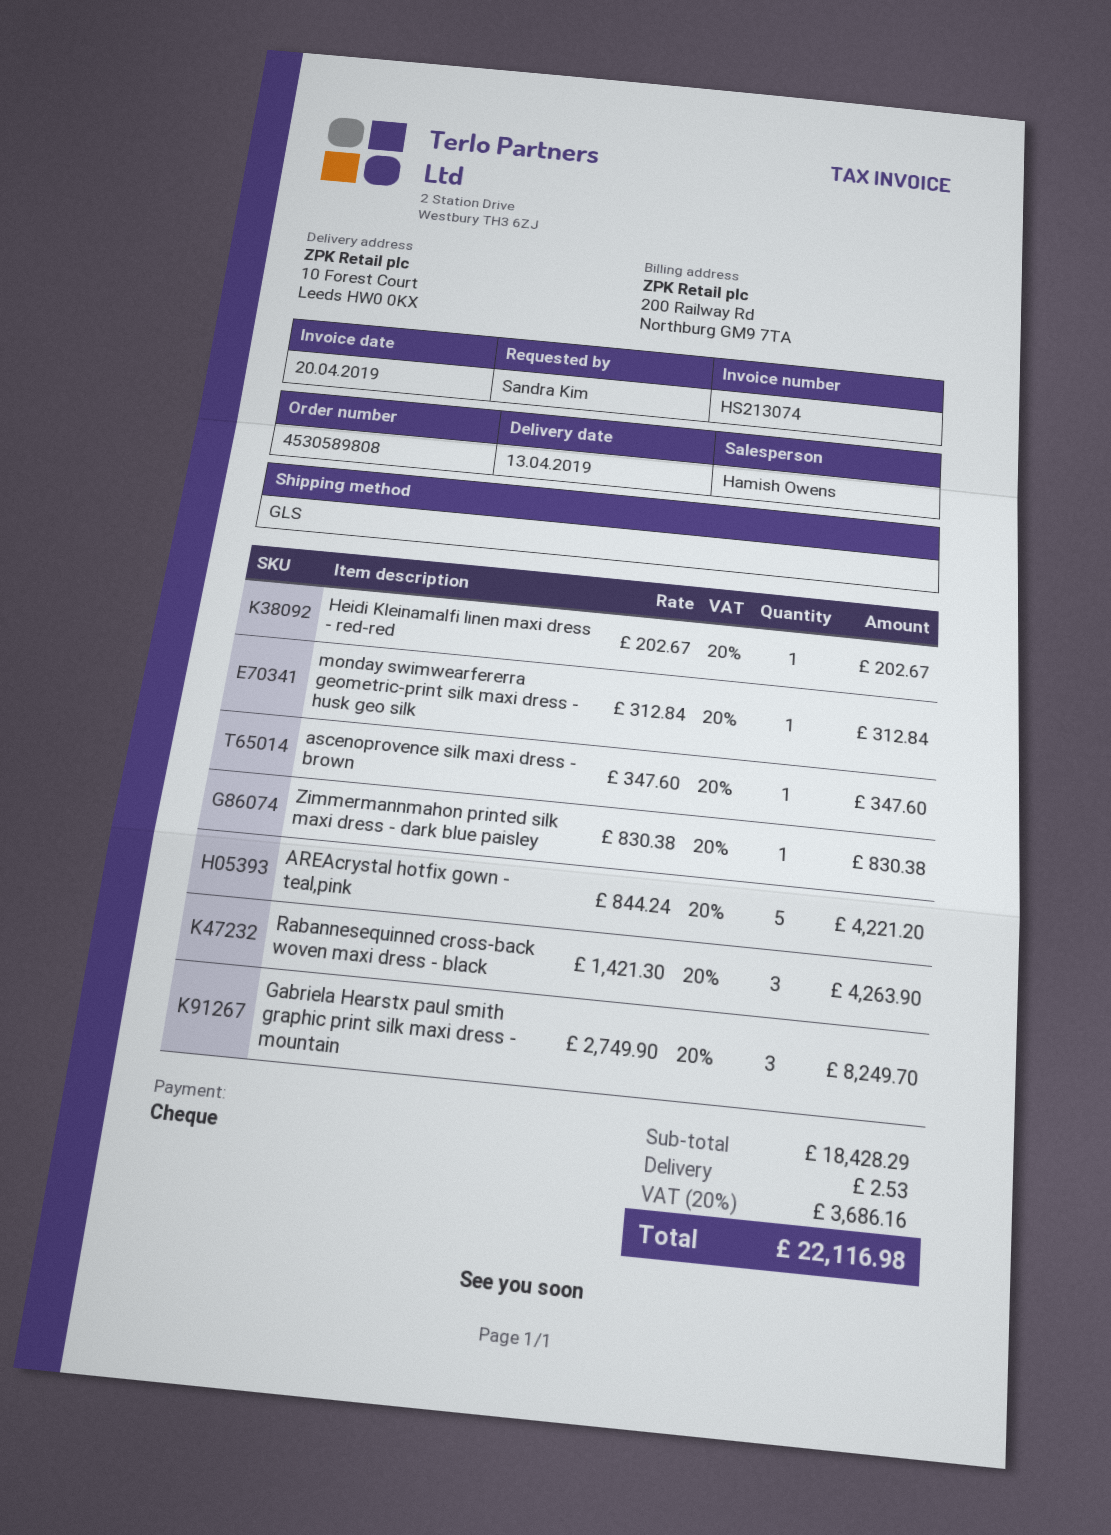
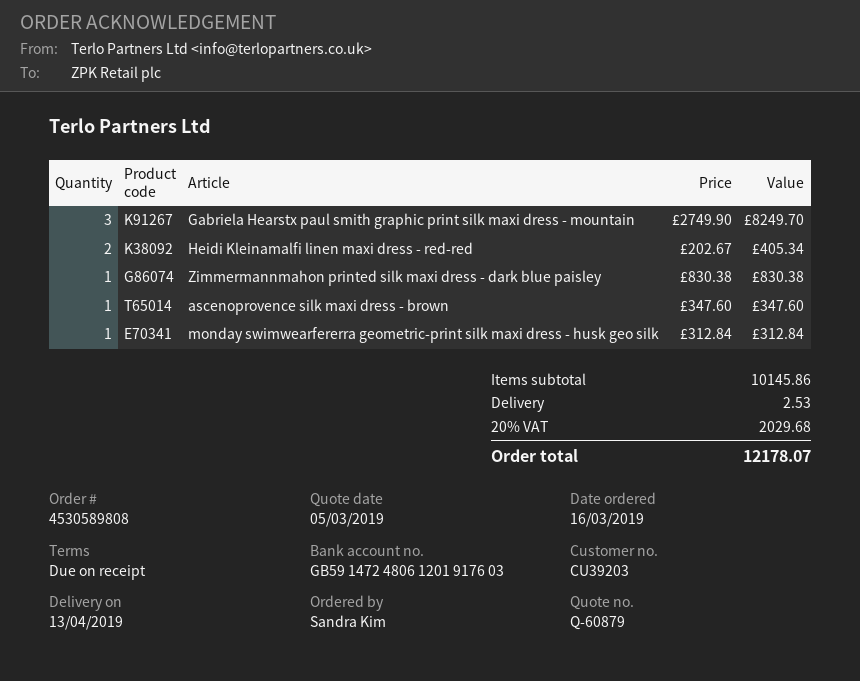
Heidi Kleinamalfi linen maxi dress - red-red: 1 x 202.67 = 202.67 -> 2 x 202.67 = 405.34
AREAcrystal hotfix gown - teal,pink: 5 x 844.24 = 4221.20 -> none
Rabannesequinned cross-back woven maxi dress - black: 3 x 1421.30 = 4263.90 -> none
subtotal: 18428.29 -> 10145.86
tax: 20% = 3686.16 -> 20% = 2029.68
total: 22116.98 -> 12178.07

